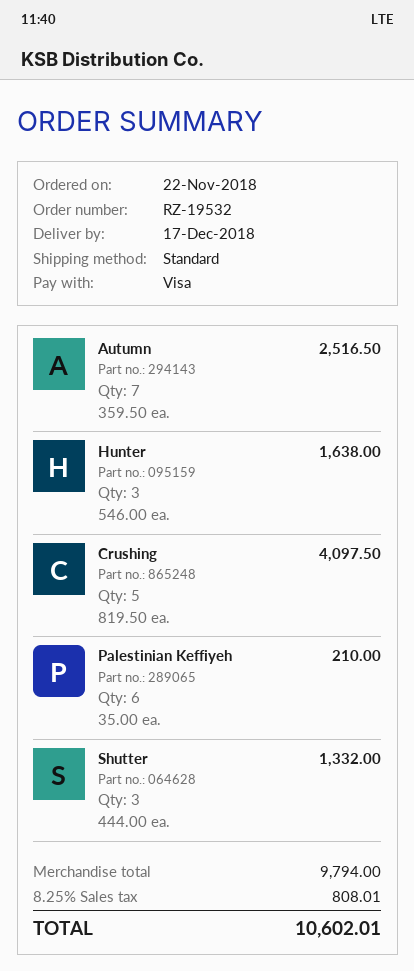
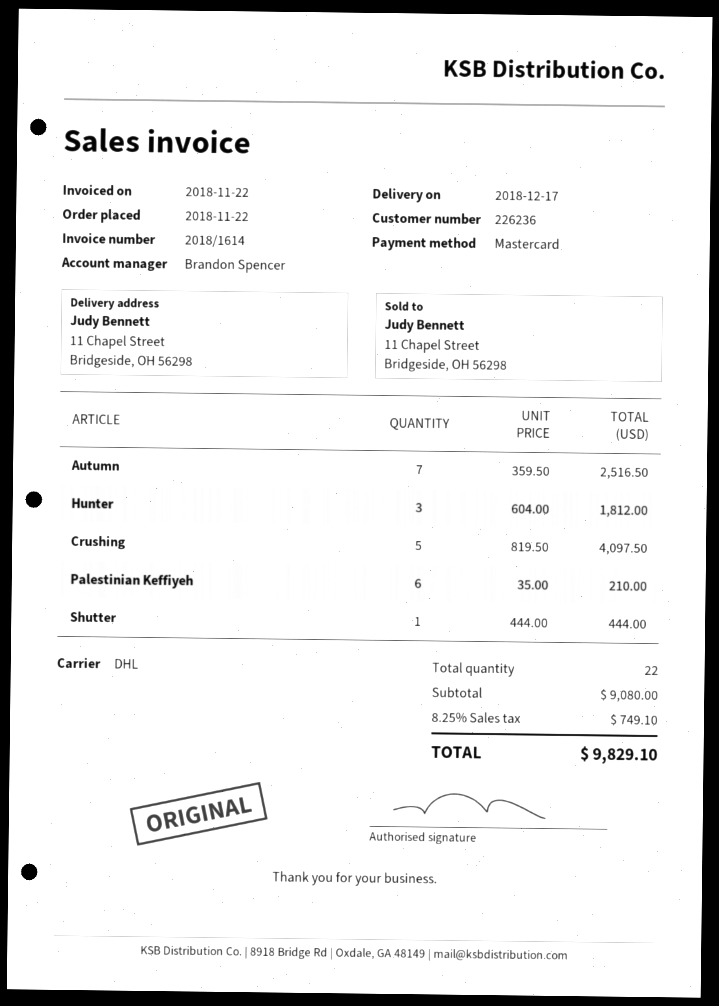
payment method: Visa -> Mastercard
shipping method: standard -> DHL
Hunter: 3 x 546.00 = 1638.00 -> 3 x 604.00 = 1812.00
Shutter: 3 x 444.00 = 1332.00 -> 1 x 444.00 = 444.00
subtotal: 9794.00 -> 9080.00
tax: 8.25% = 808.01 -> 8.25% = 749.10
total: 10602.01 -> 9829.10

